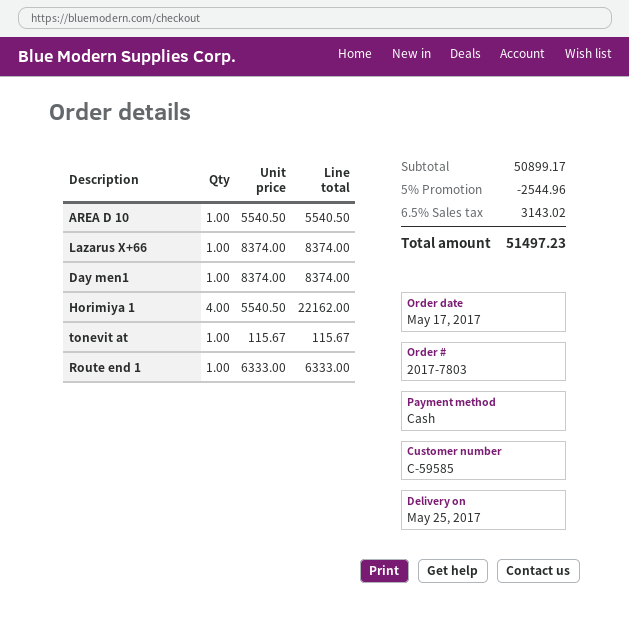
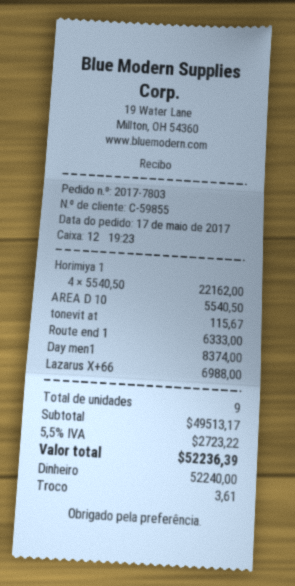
customer number: C-59585 -> C-59855
Lazarus X+66: 1 x 8374.00 = 8374.00 -> 1 x 6988.00 = 6988.00
subtotal: 50899.17 -> 49513.17
discount: 5% = 2544.96 -> none
tax: 6.5% = 3143.02 -> 5.5% = 2723.22
total: 51497.23 -> 52236.39

